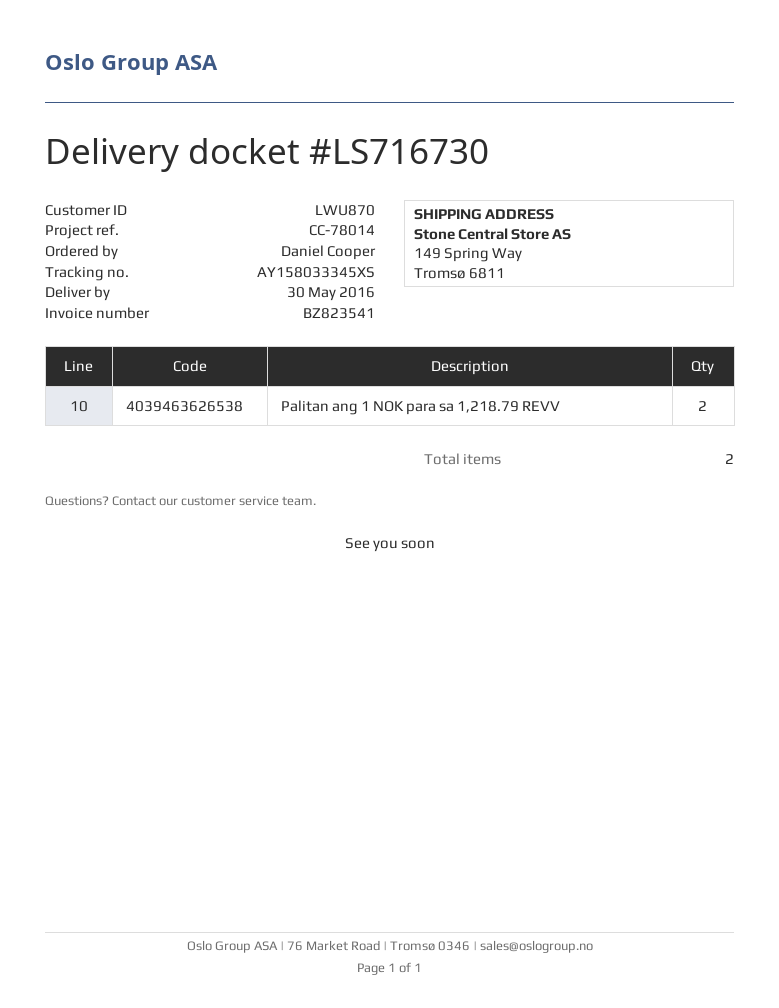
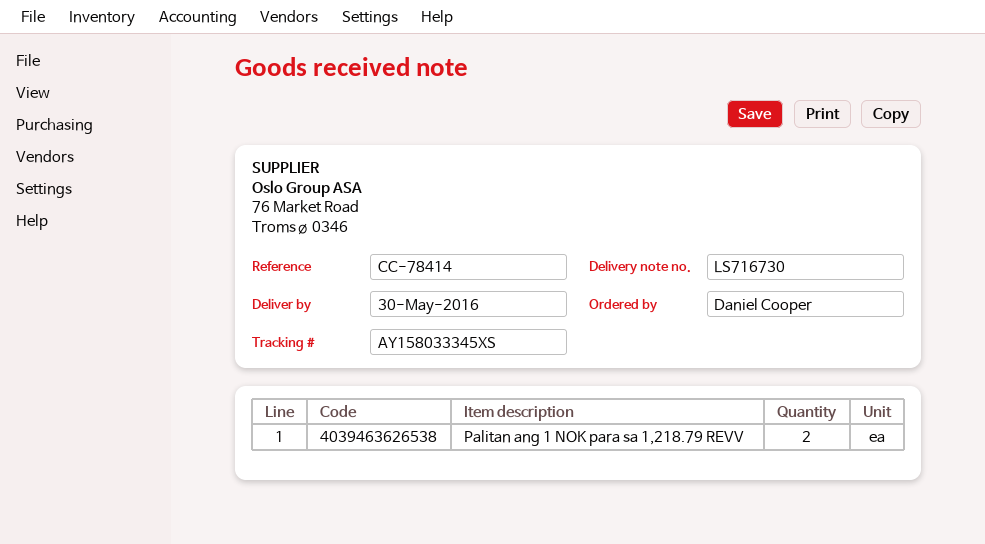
reference: CC-78014 -> CC-78414

